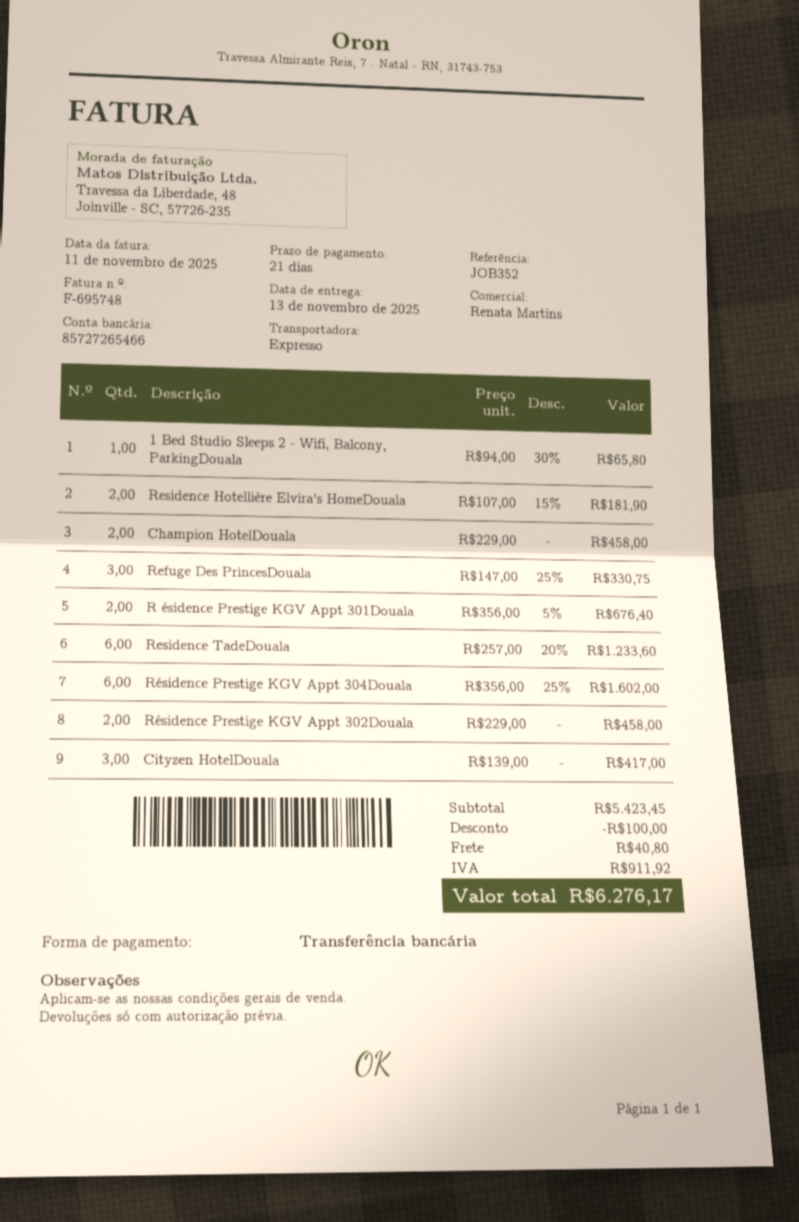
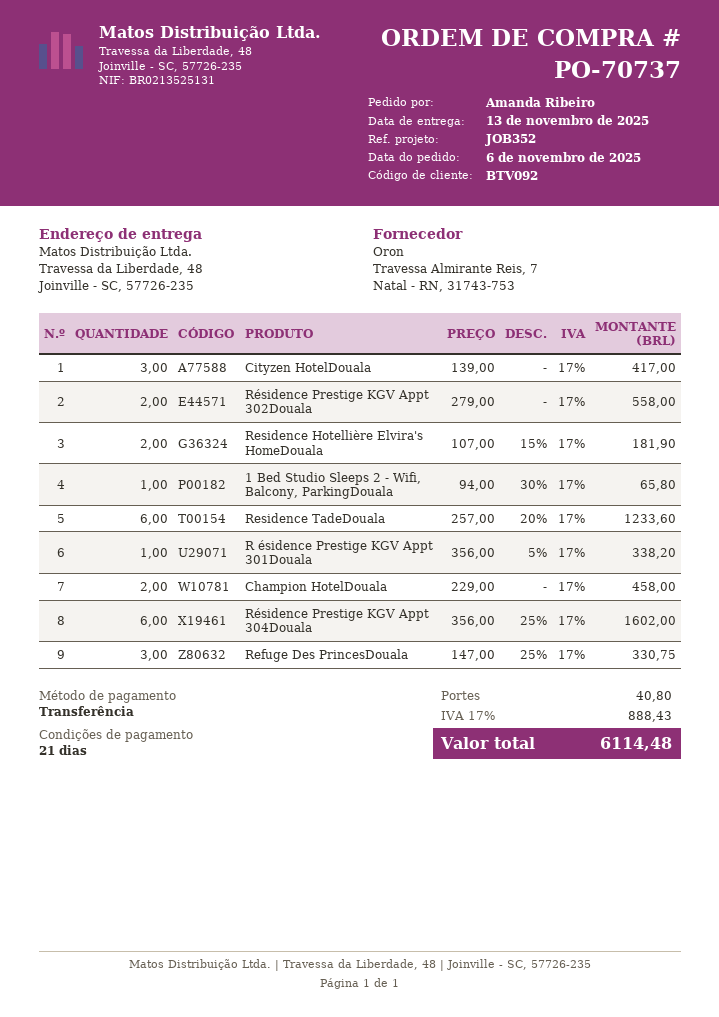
R ésidence Prestige KGV Appt 301Douala: 2 x 356.00 - 5% = 676.40 -> 1 x 356.00 - 5% = 338.20
Résidence Prestige KGV Appt 302Douala: 2 x 229.00 = 458.00 -> 2 x 279.00 = 558.00
discount: 100.00 -> none
tax: 911.92 -> 888.43
total: 6276.17 -> 6114.48

